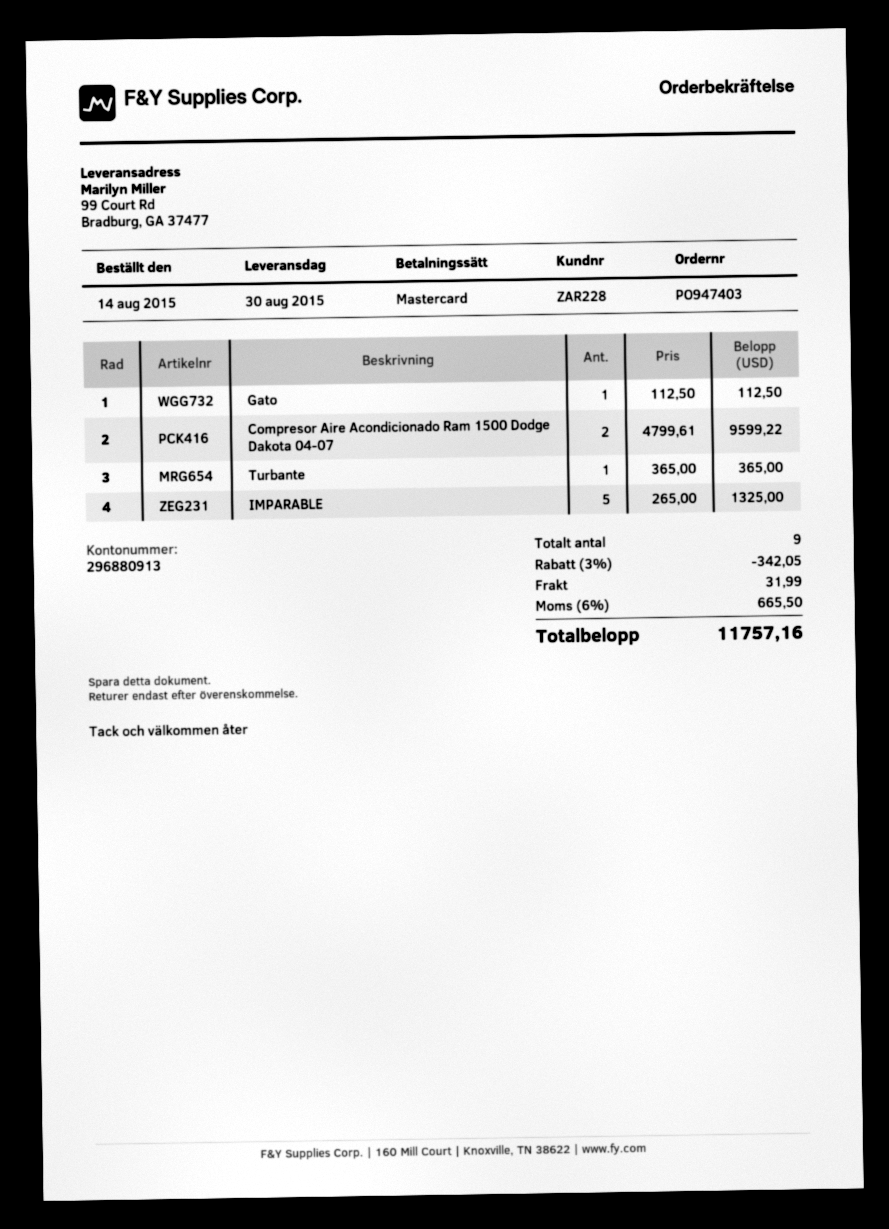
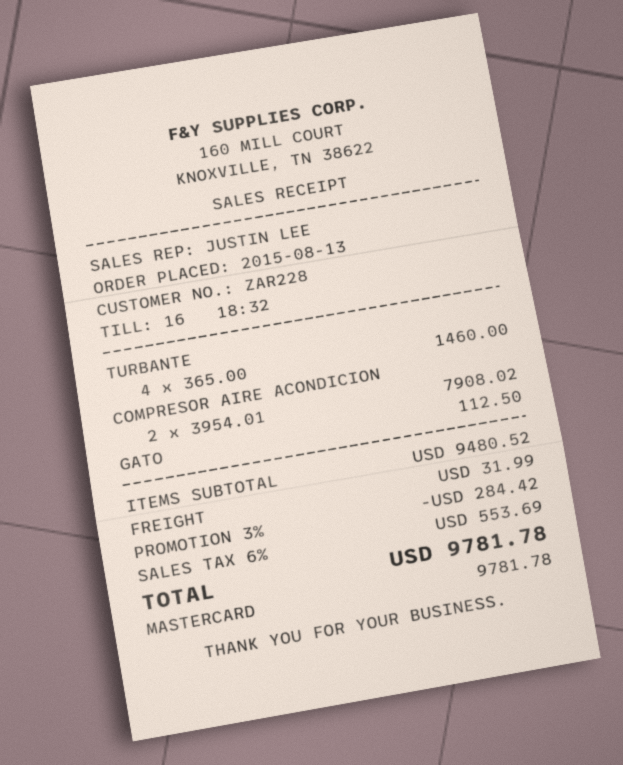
order date: 2015-08-14 -> 2015-08-13
Compresor Aire Acondicionado Ram 1500 Dodge Dakota 04-07: 2 x 4799.61 = 9599.22 -> 2 x 3954.01 = 7908.02
Turbante: 1 x 365.00 = 365.00 -> 4 x 365.00 = 1460.00
IMPARABLE: 5 x 265.00 = 1325.00 -> none
discount: 3% = 342.05 -> 3% = 284.42
tax: 6% = 665.50 -> 6% = 553.69
total: 11757.16 -> 9781.78

